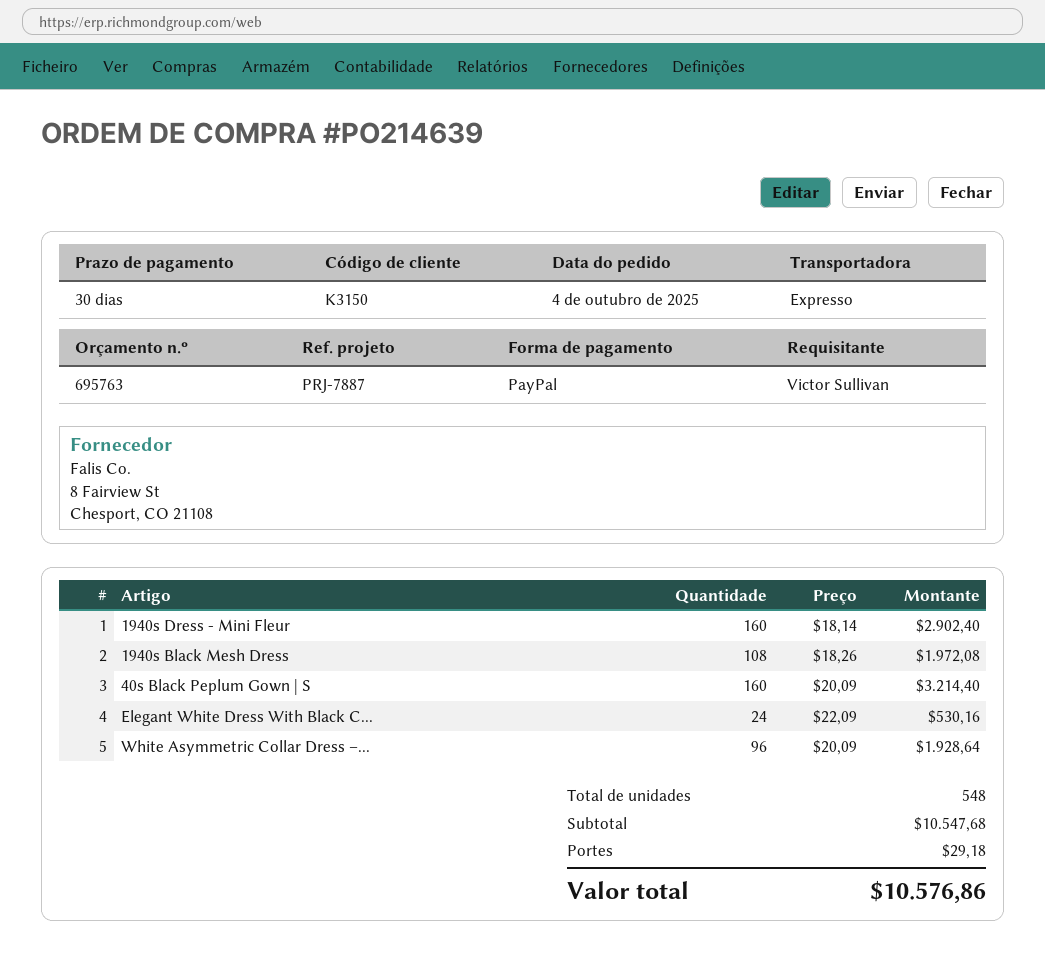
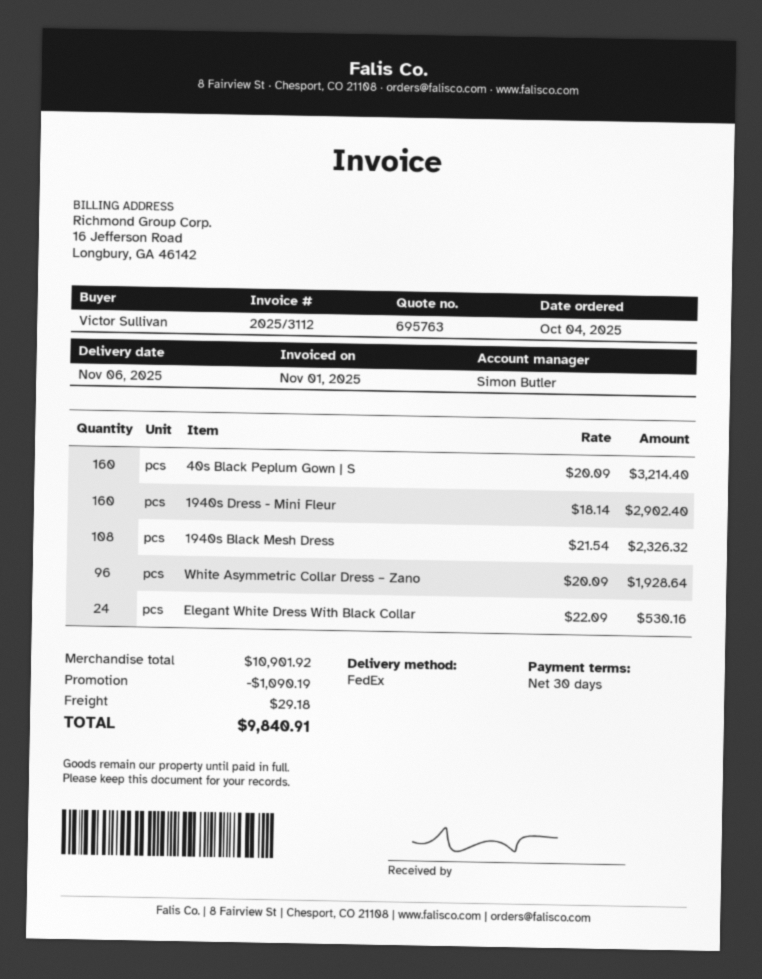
shipping method: express -> FedEx
1940s Black Mesh Dress: 108 x 18.26 = 1972.08 -> 108 x 21.54 = 2326.32
subtotal: 10547.68 -> 10901.92
discount: none -> 1090.19
total: 10576.86 -> 9840.91

